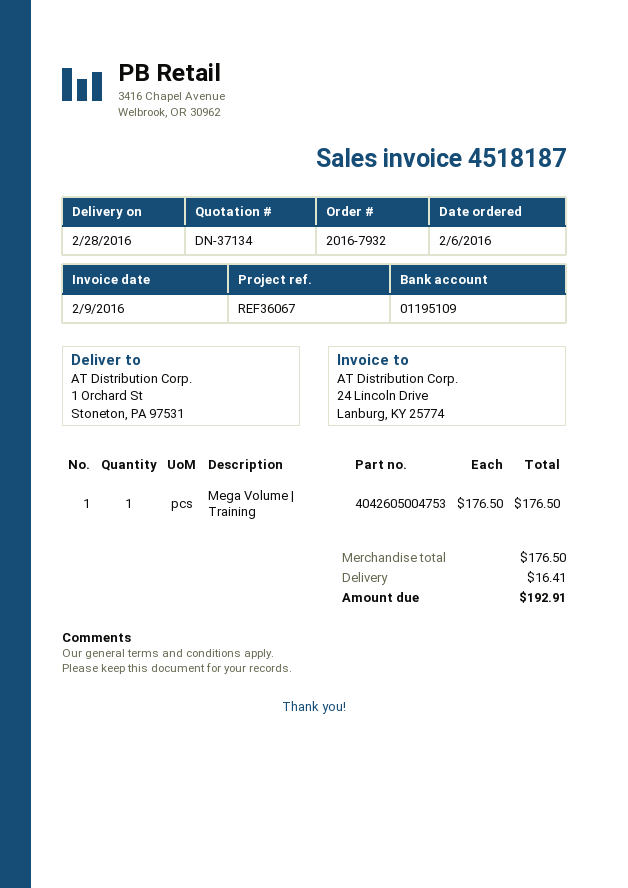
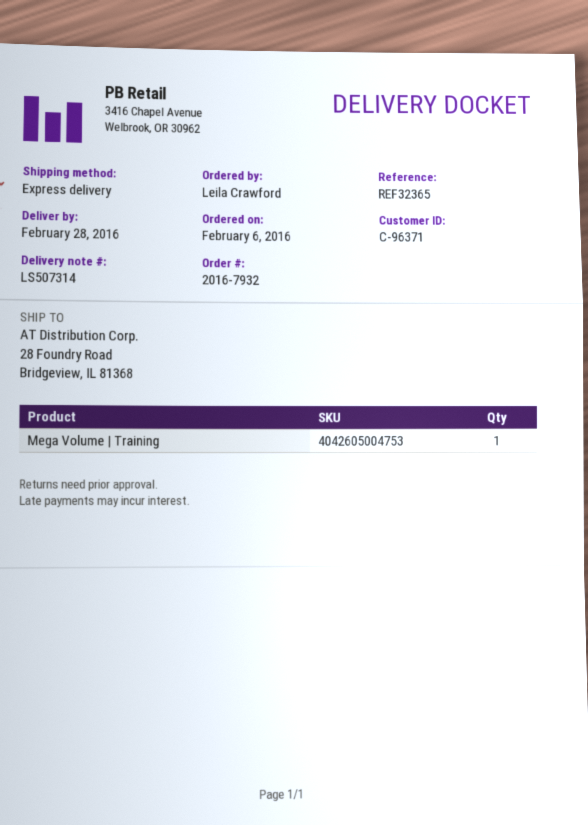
reference: REF36067 -> REF32365
ship to: 1 Orchard St, Stoneton, PA 97531 -> 28 Foundry Road, Bridgeview, IL 81368

